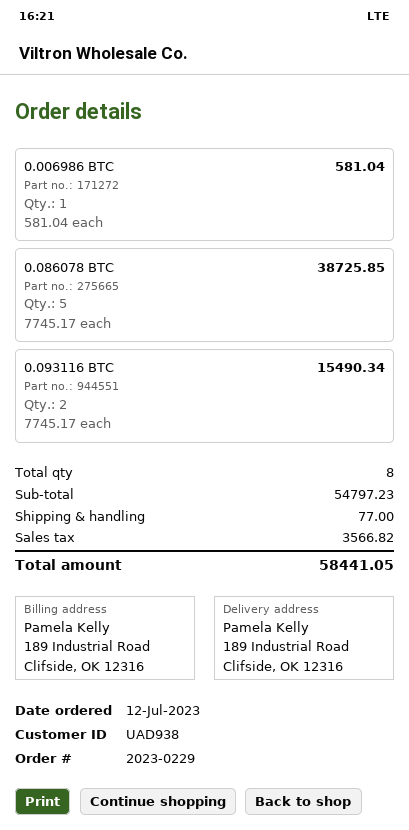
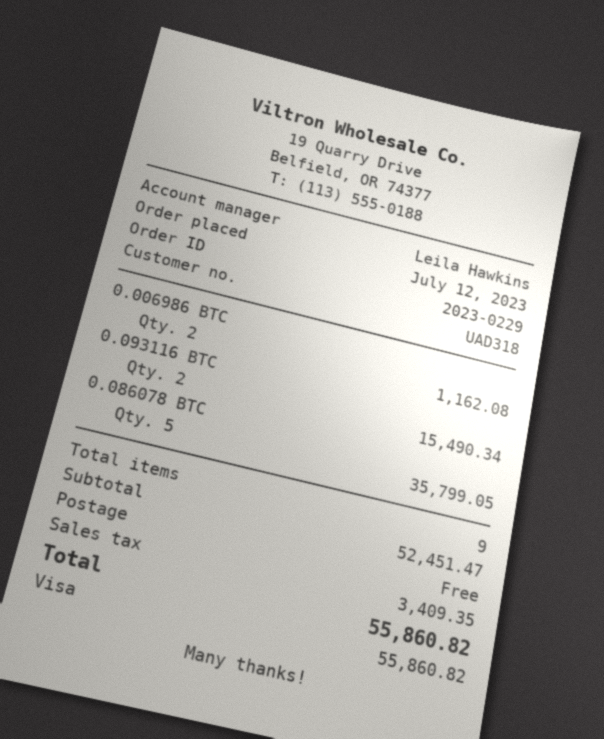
customer number: UAD938 -> UAD318
0.006986 BTC: 1 for 581.04 -> 2 for 1162.08
0.086078 BTC: 5 for 38725.85 -> 5 for 35799.05
total quantity: 8 -> 9
subtotal: 54797.23 -> 52451.47
shipping: 77.00 -> 0.00
tax: 3566.82 -> 3409.35
total: 58441.05 -> 55860.82

